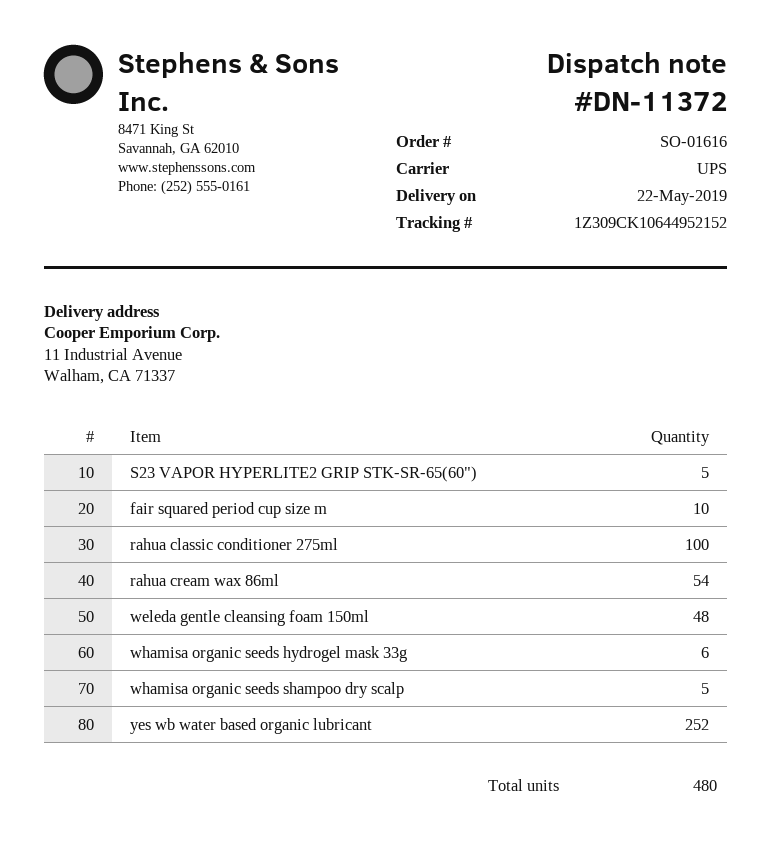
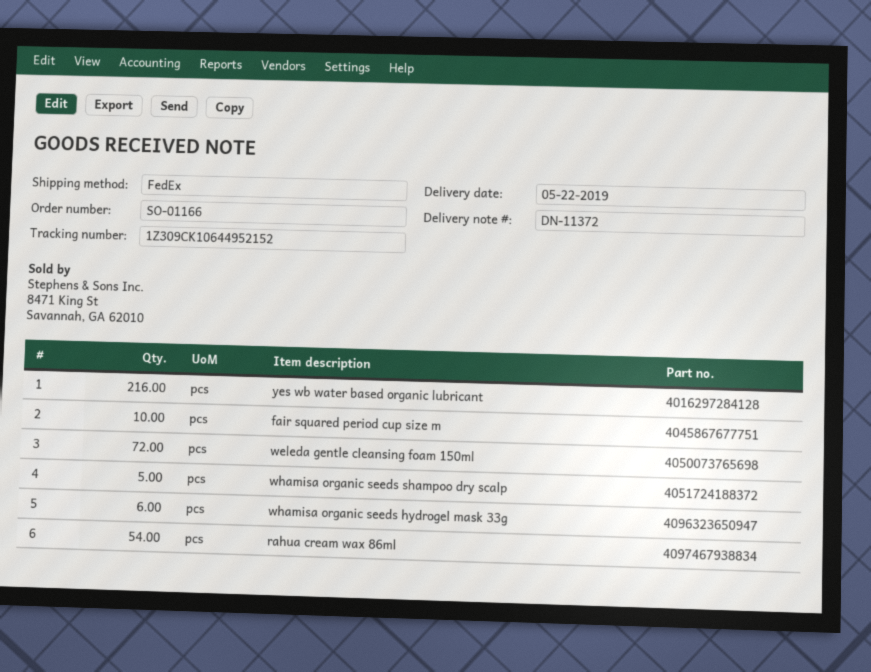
order number: SO-01616 -> SO-01166
shipping method: UPS -> FedEx
S23 VAPOR HYPERLITE2 GRIP STK-SR-65(60"): 5 -> none
rahua classic conditioner 275ml: 100 -> none
weleda gentle cleansing foam 150ml: 48 -> 72
yes wb water based organic lubricant: 252 -> 216

